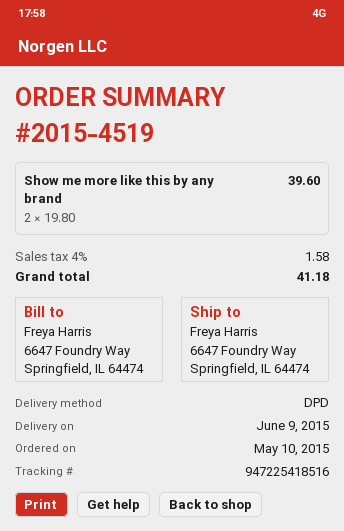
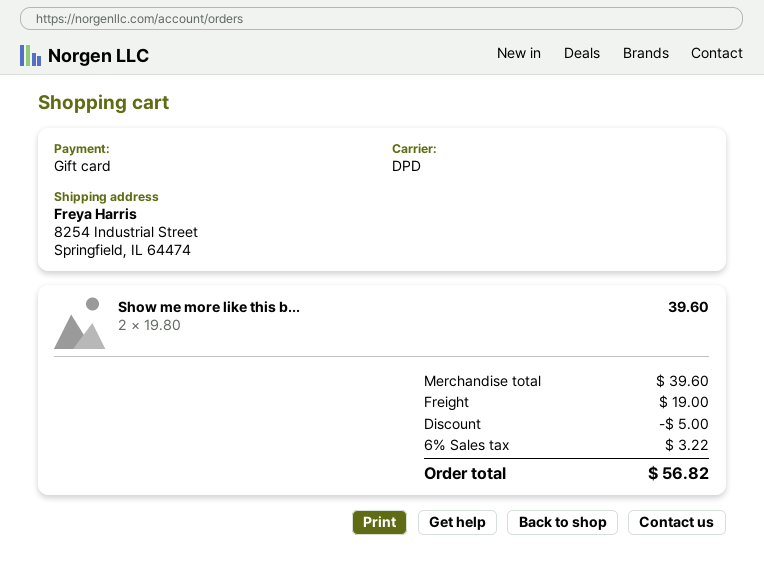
ship to: 6647 Foundry Way, Springfield, IL 64474 -> 8254 Industrial Street, Springfield, IL 64474
discount: none -> 5.00
shipping: none -> 19.00
tax: 4% = 1.58 -> 6% = 3.22
total: 41.18 -> 56.82

